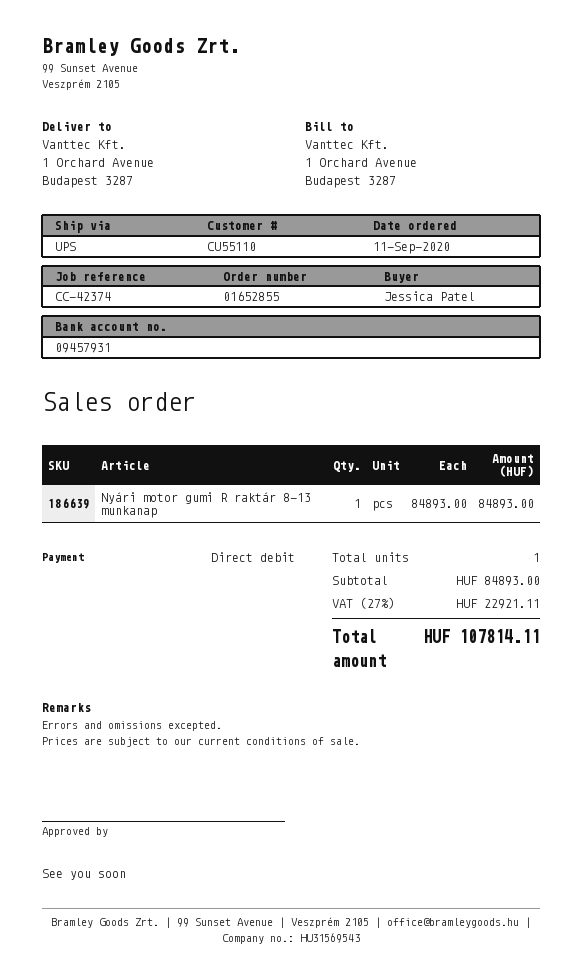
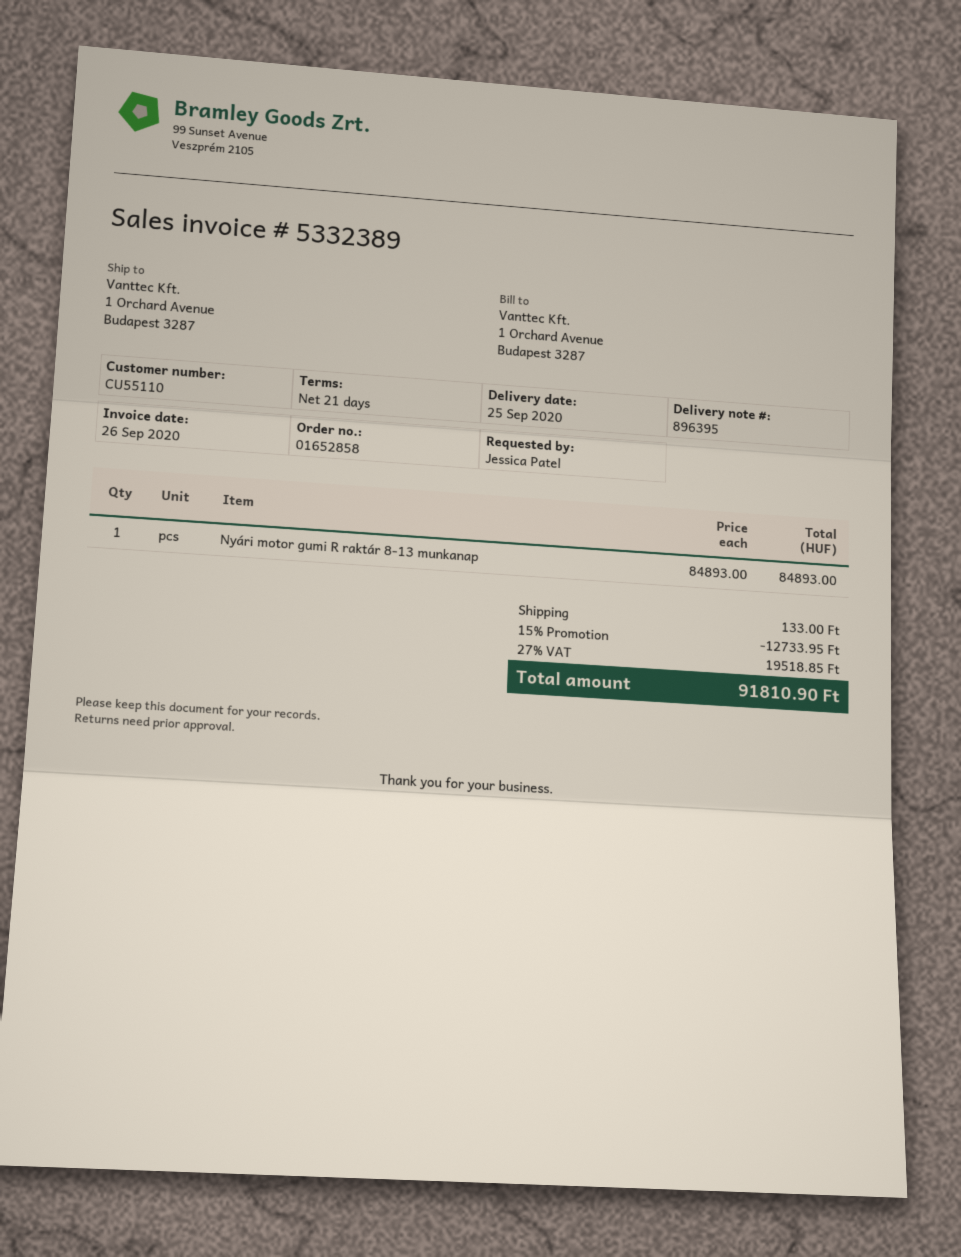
order number: 01652855 -> 01652858
discount: none -> 15% = 12733.95
shipping: none -> 133.00
tax: 27% = 22921.11 -> 27% = 19518.85
total: 107814.11 -> 91810.90

